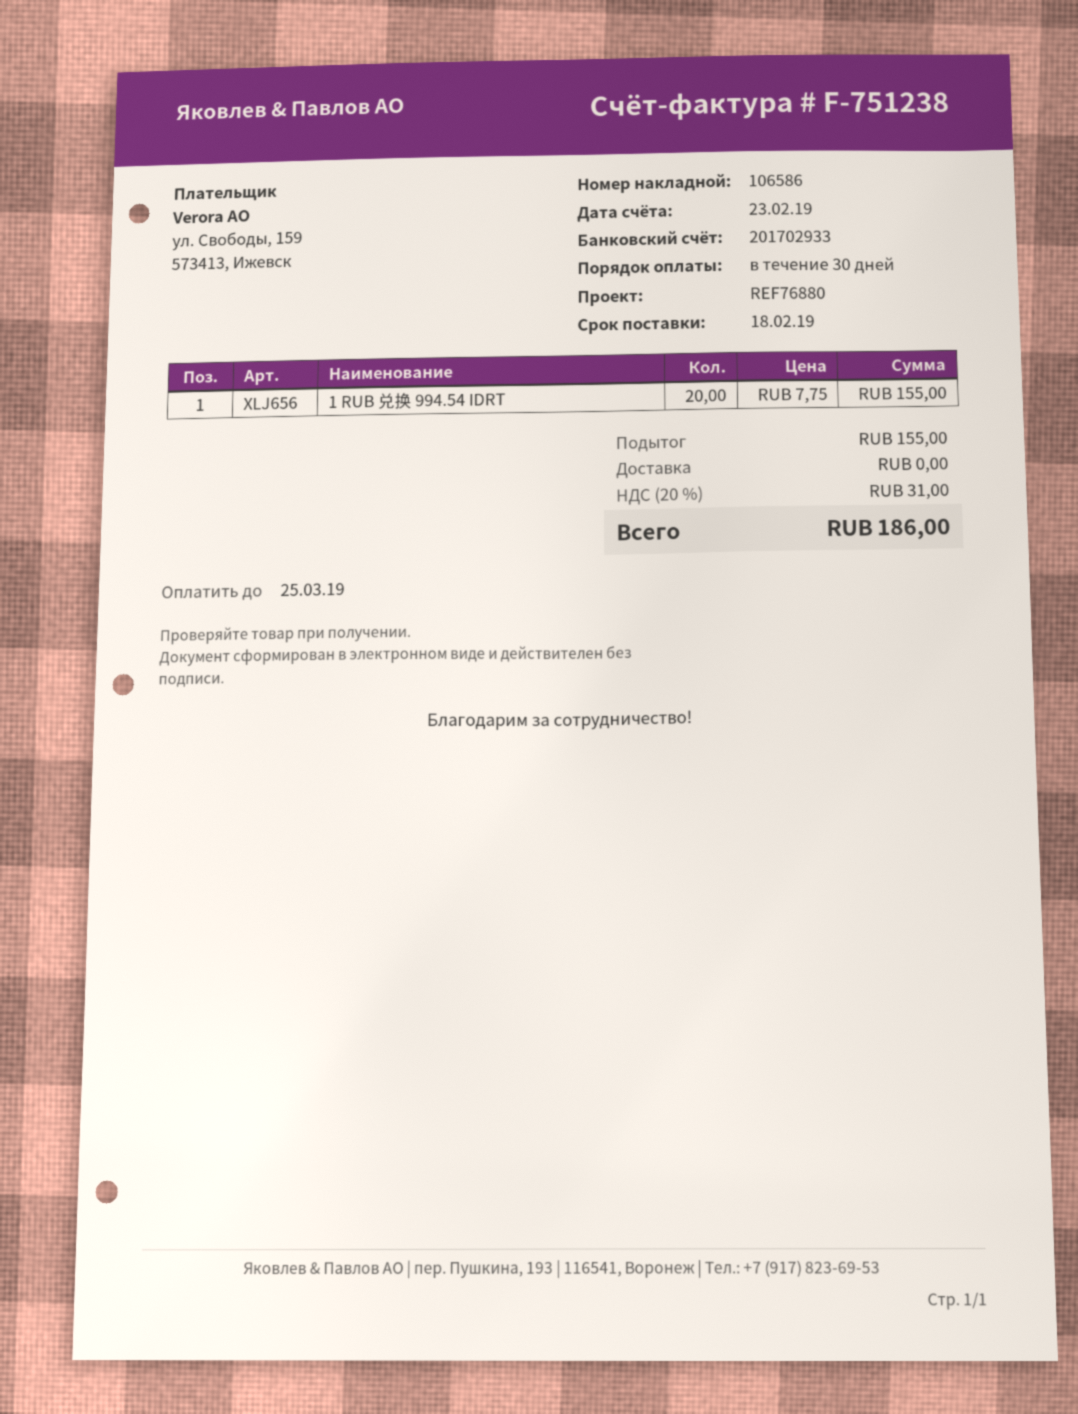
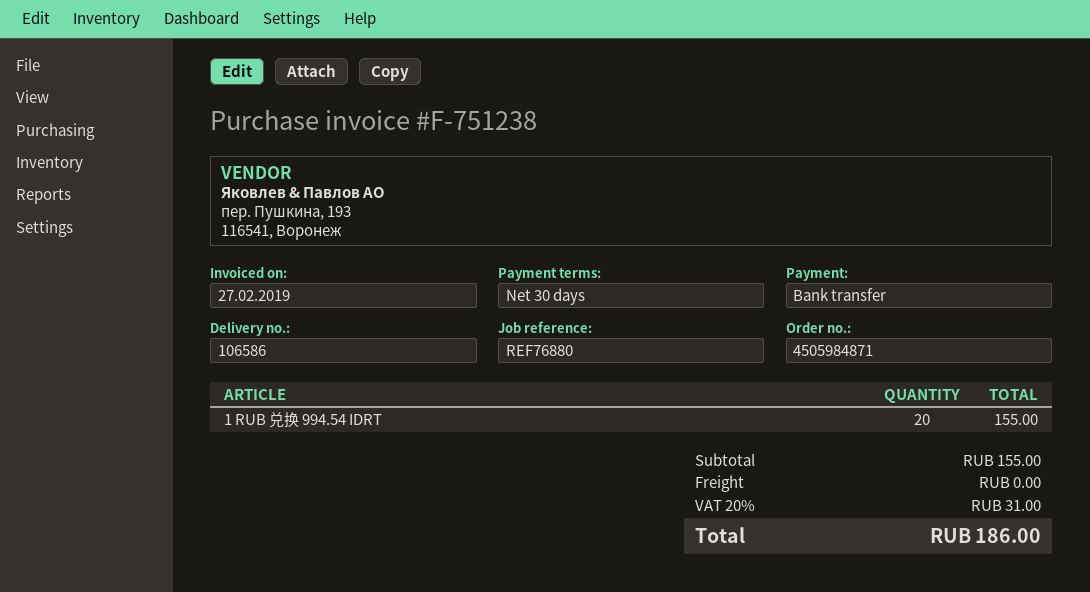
invoice date: 2019-02-23 -> 2019-02-27

